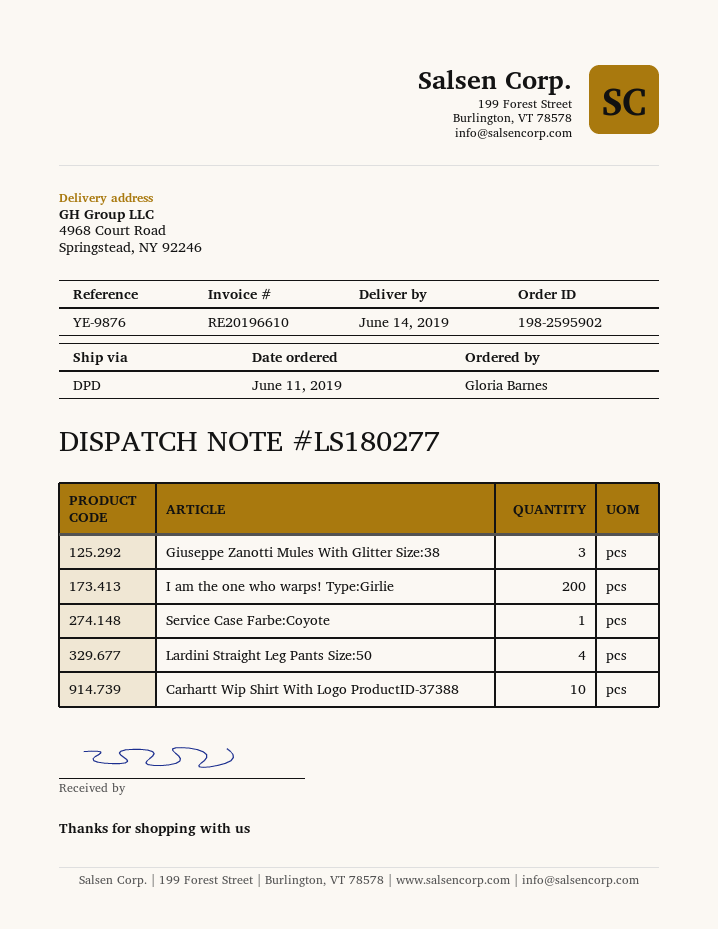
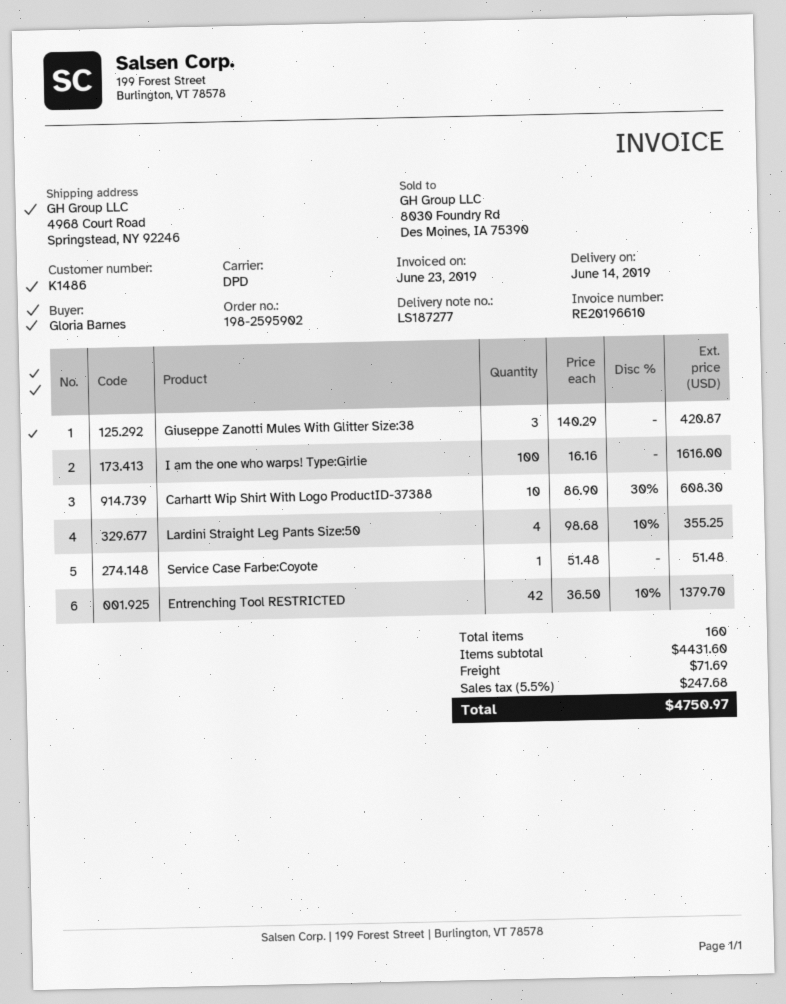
delivery note number: LS180277 -> LS187277
I am the one who warps! Type:Girlie: 200 -> 100
Entrenching Tool RESTRICTED: none -> 42

